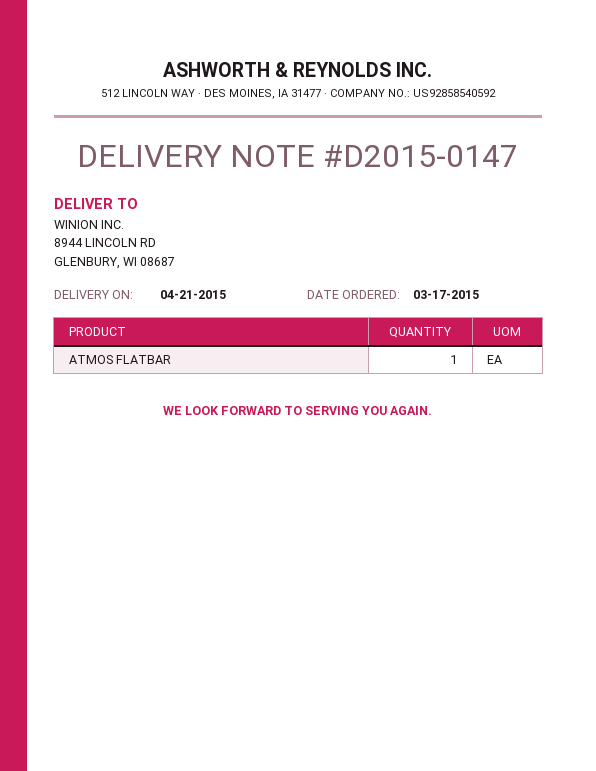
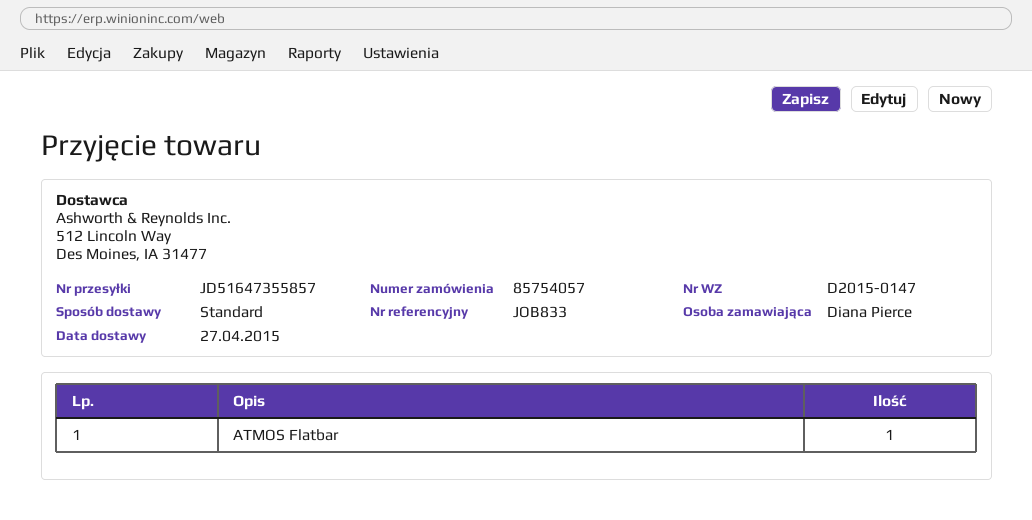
delivery date: 2015-04-21 -> 2015-04-27

